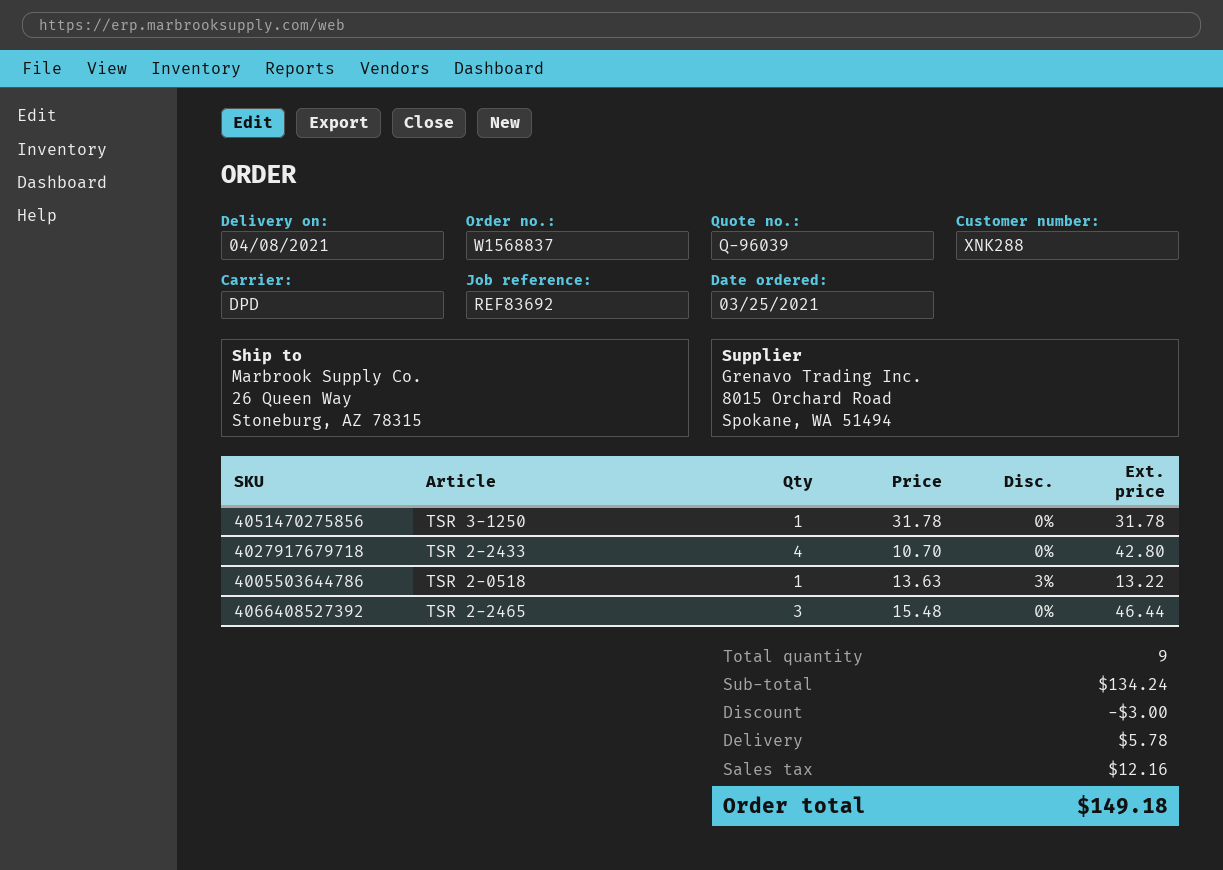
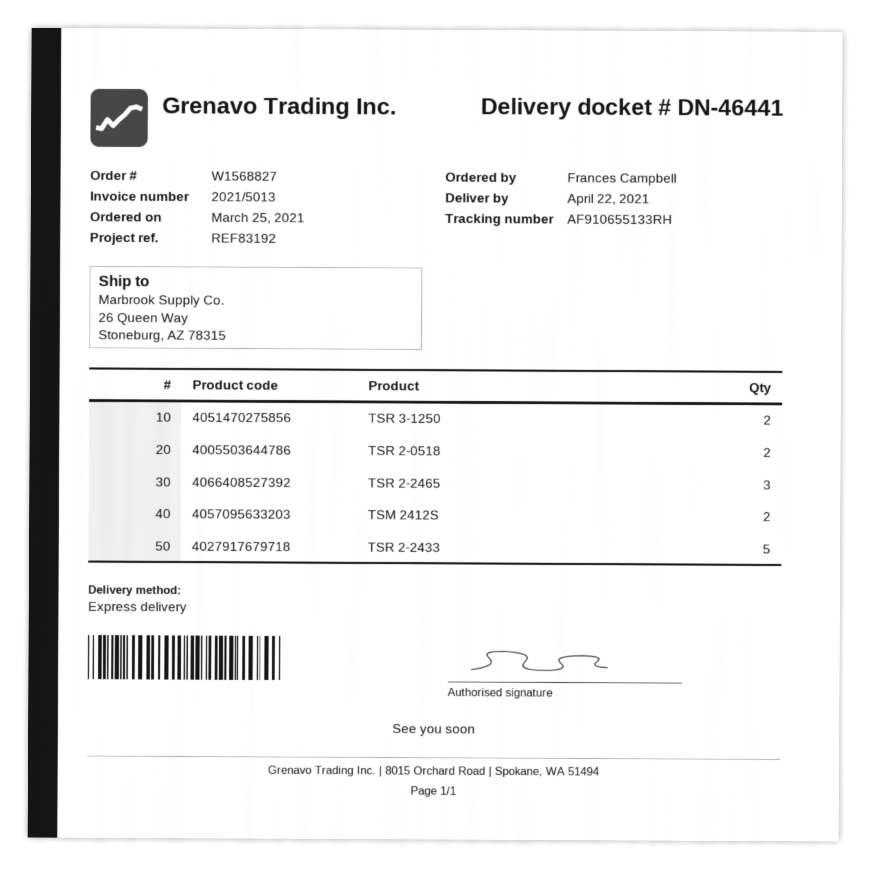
order number: W1568837 -> W1568827
delivery date: 2021-04-08 -> 2021-04-22
reference: REF83692 -> REF83192
shipping method: DPD -> express
TSR 3-1250: 1 -> 2
TSR 2-2433: 4 -> 5
TSR 2-0518: 1 -> 2
TSM 2412S: none -> 2

